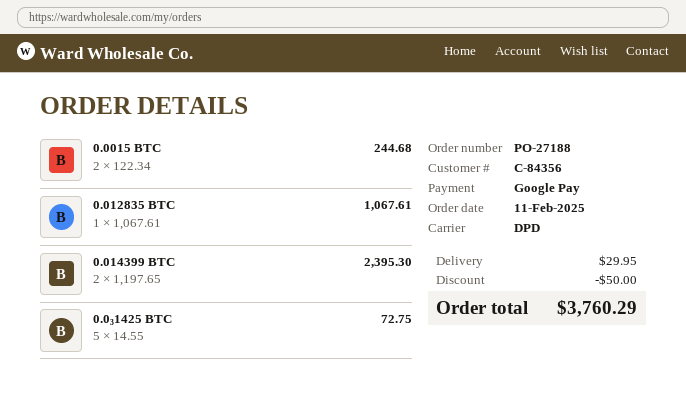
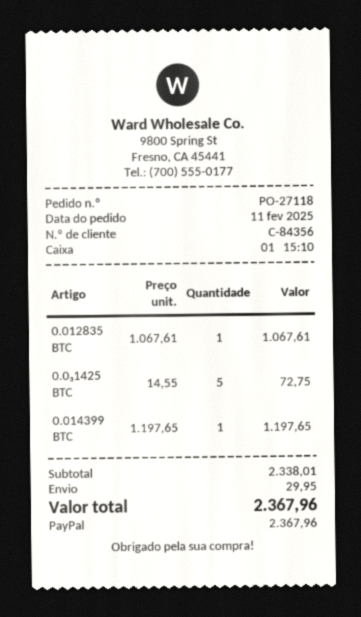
order number: PO-27188 -> PO-27118
payment method: Google Pay -> PayPal
0.0015 BTC: 2 x 122.34 = 244.68 -> none
0.014399 BTC: 2 x 1197.65 = 2395.30 -> 1 x 1197.65 = 1197.65
discount: 50.00 -> none
total: 3760.29 -> 2367.96

